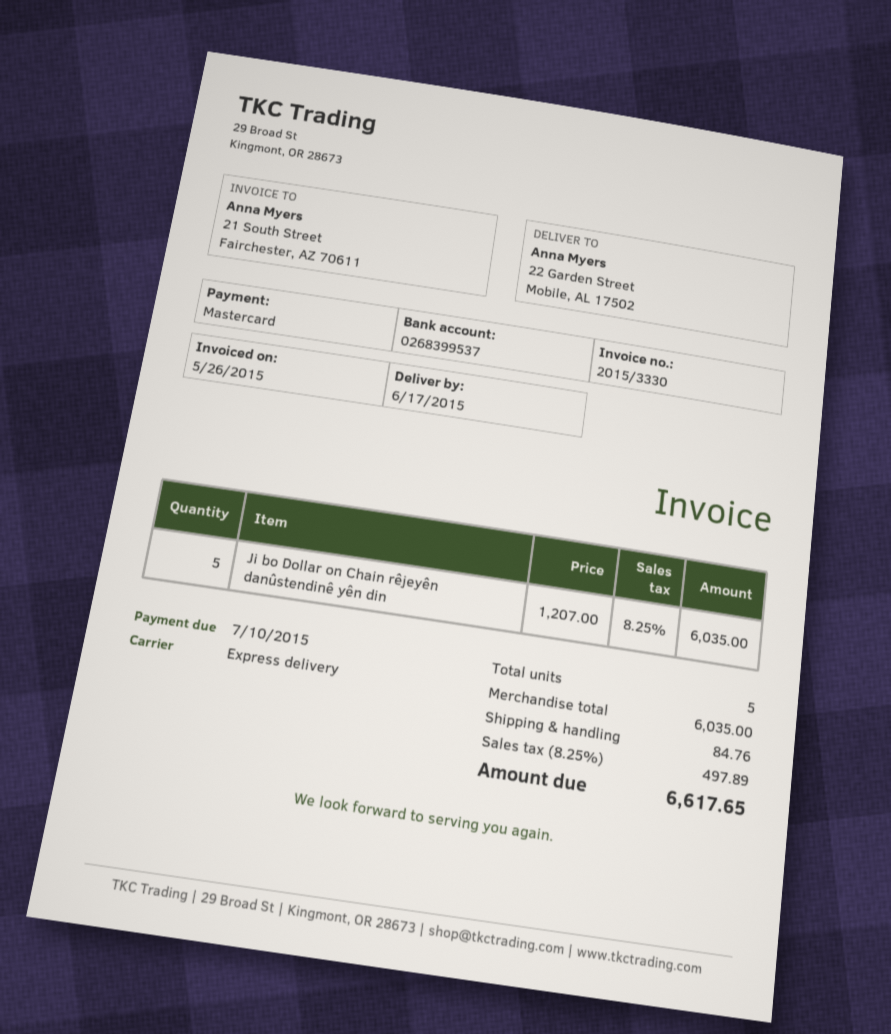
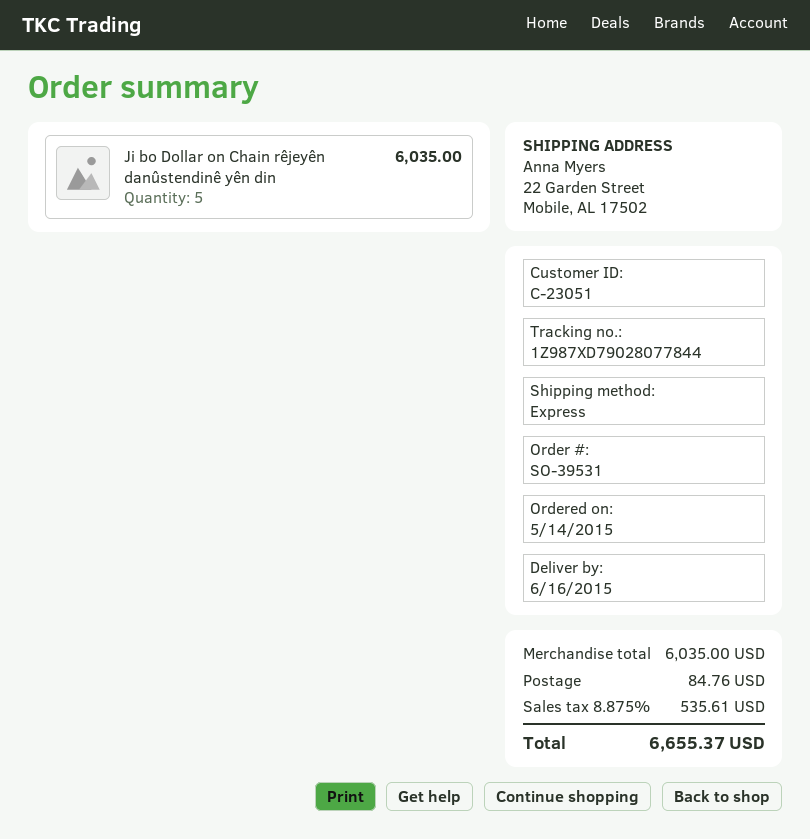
delivery date: 2015-06-17 -> 2015-06-16
tax: 8.25% = 497.89 -> 8.875% = 535.61
total: 6617.65 -> 6655.37

